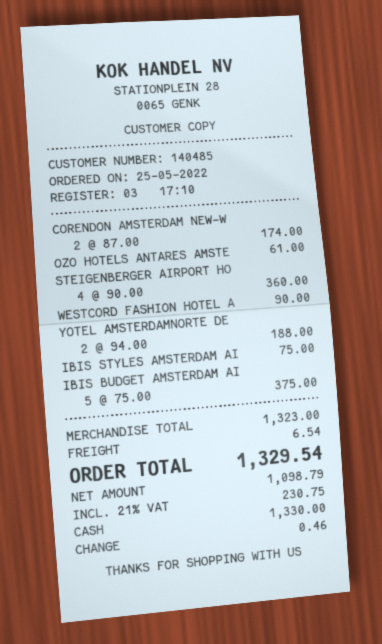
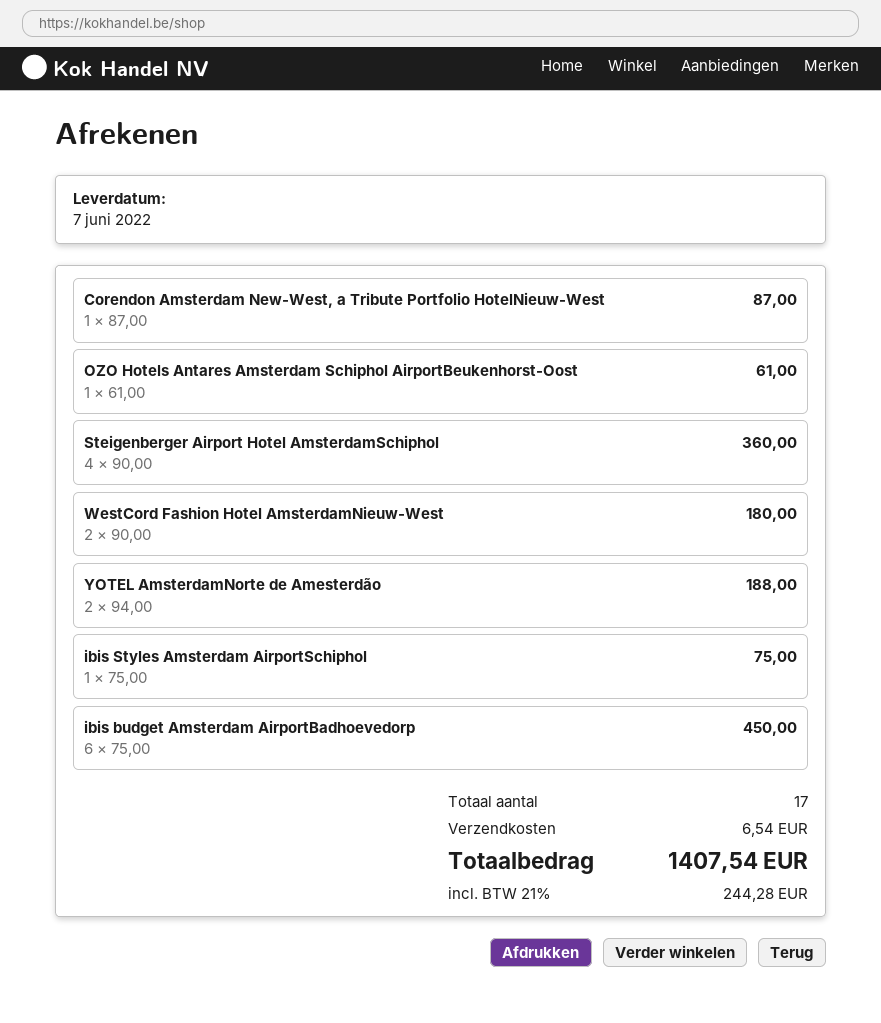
CORENDON AMSTERDAM NEW-W: 2 x 87.00 = 174.00 -> 1 x 87.00 = 87.00
WESTCORD FASHION HOTEL A: 1 x 90.00 = 90.00 -> 2 x 90.00 = 180.00
IBIS BUDGET AMSTERDAM AI: 5 x 75.00 = 375.00 -> 6 x 75.00 = 450.00
tax: 21% = 230.75 -> 21% = 244.28
total: 1329.54 -> 1407.54

